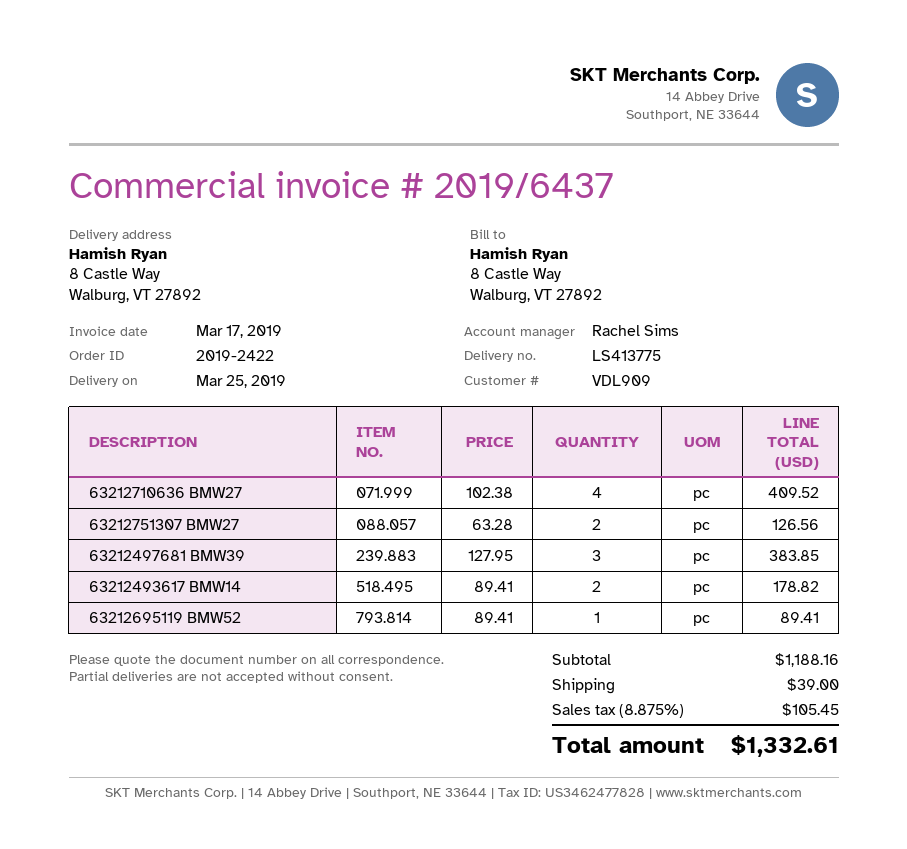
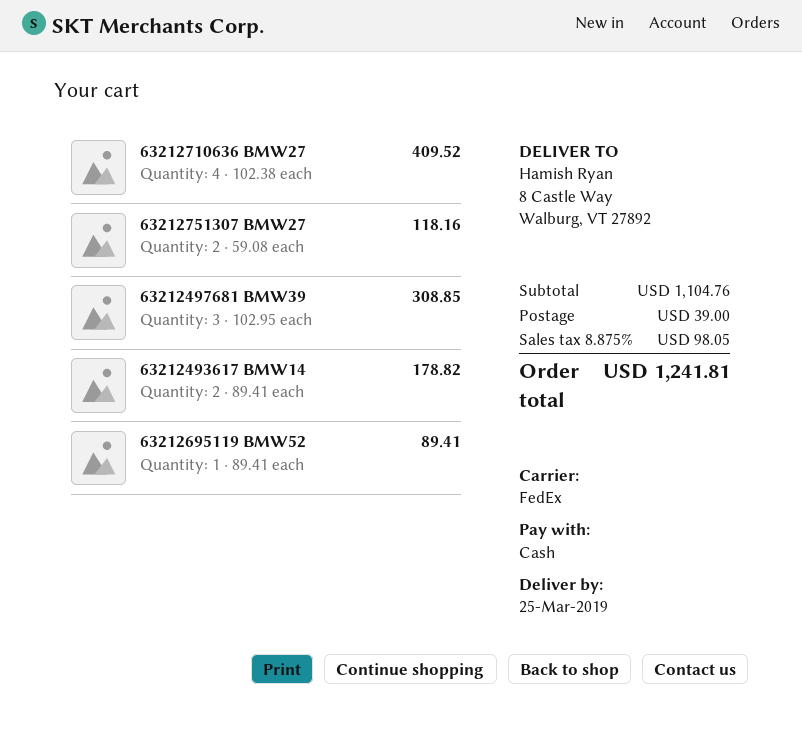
63212751307 BMW27: 2 x 63.28 = 126.56 -> 2 x 59.08 = 118.16
63212497681 BMW39: 3 x 127.95 = 383.85 -> 3 x 102.95 = 308.85
subtotal: 1188.16 -> 1104.76
tax: 8.875% = 105.45 -> 8.875% = 98.05
total: 1332.61 -> 1241.81

